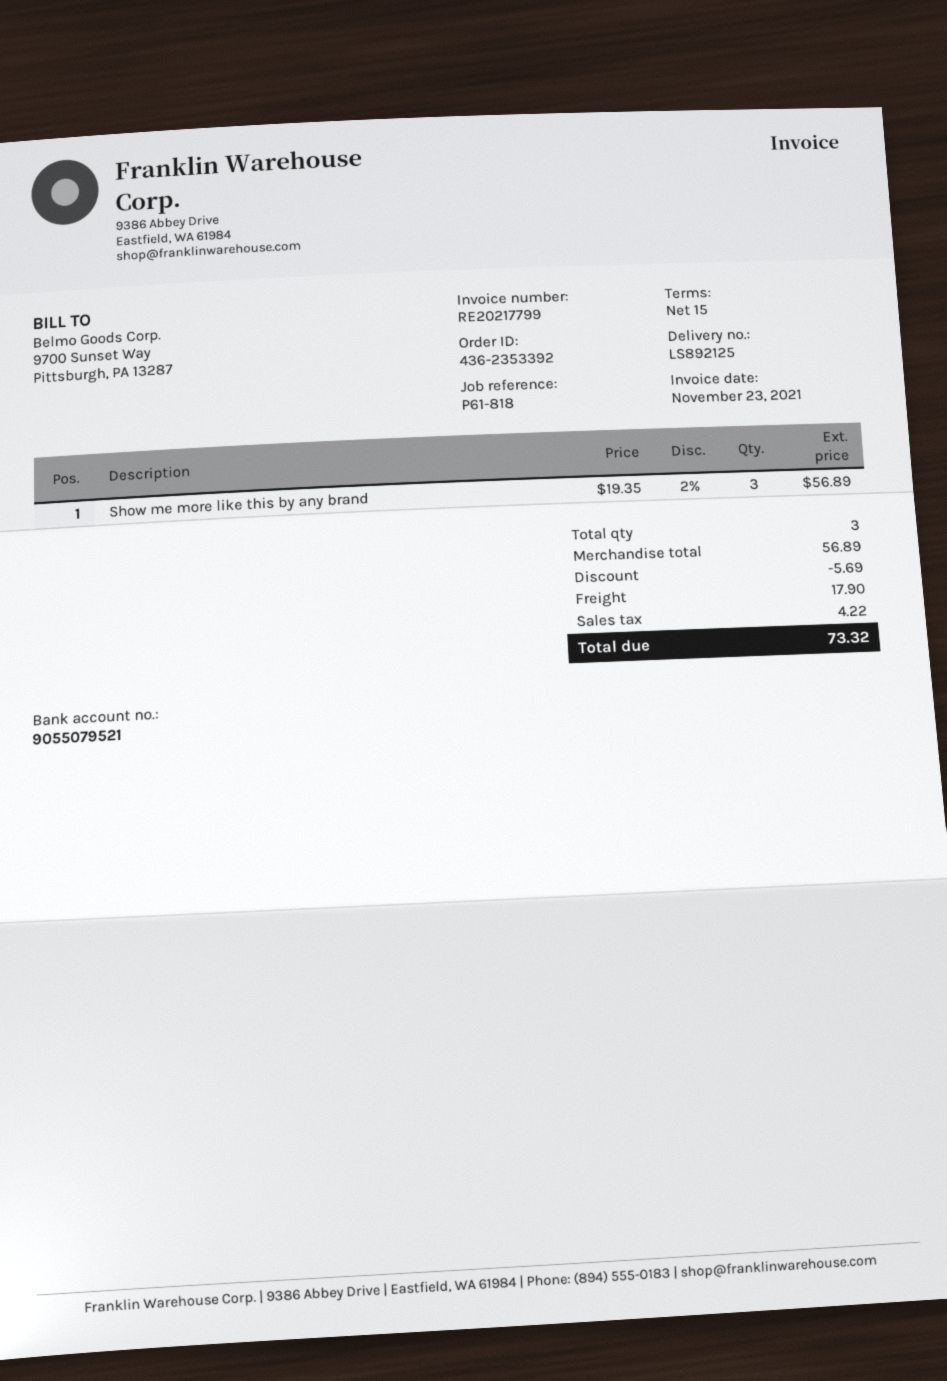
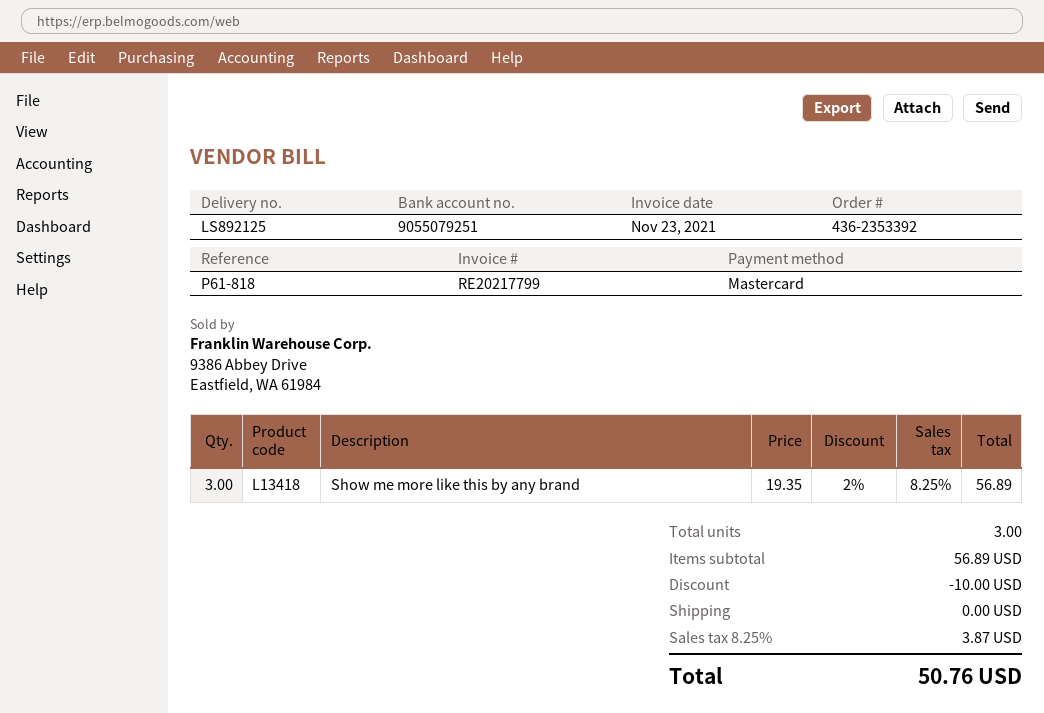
bank account: 9055079521 -> 9055079251
discount: 5.69 -> 10.00
shipping: 17.90 -> 0.00
tax: 4.22 -> 3.87
total: 73.32 -> 50.76

